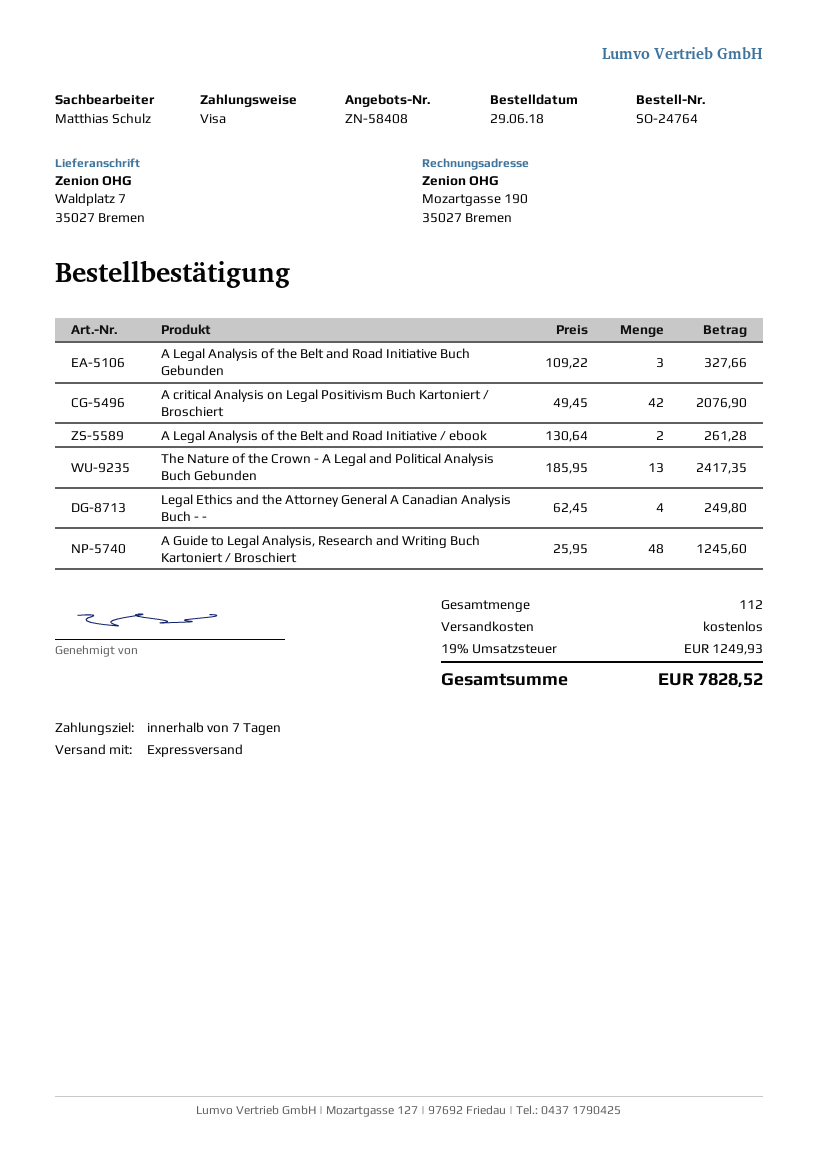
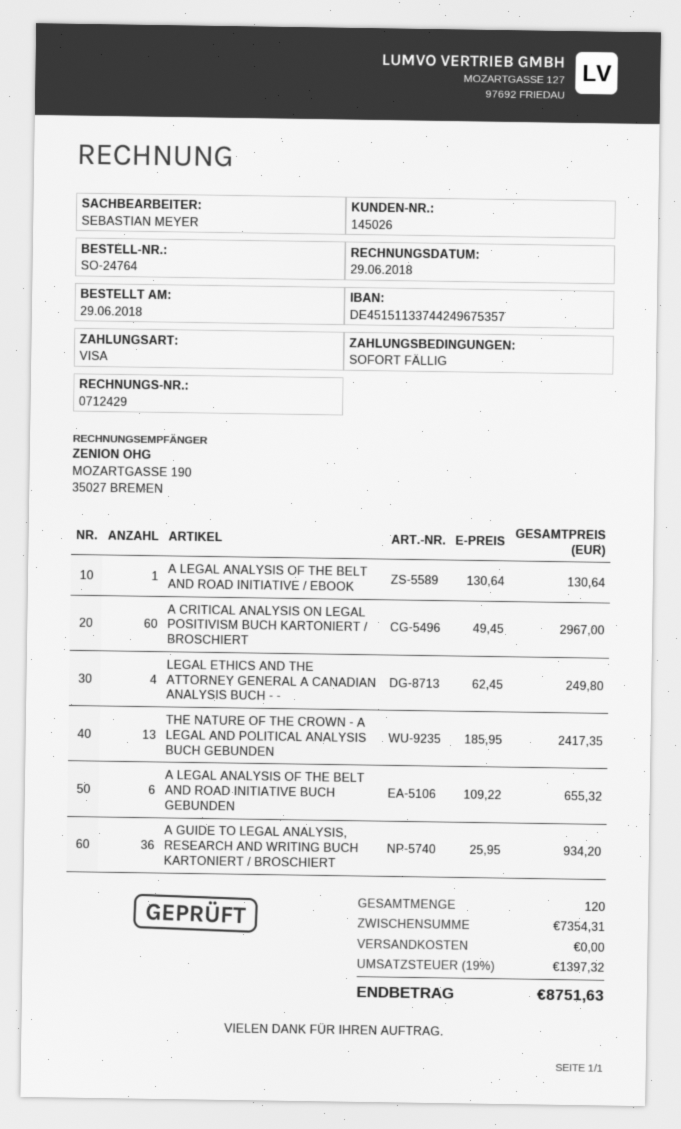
payment terms: 7 days -> on receipt
sales rep: Matthias Schulz -> SEBASTIAN MEYER
A Legal Analysis of the Belt and Road Initiative Buch Gebunden: 3 x 109.22 = 327.66 -> 6 x 109.22 = 655.32
A critical Analysis on Legal Positivism Buch Kartoniert / Broschiert: 42 x 49.45 = 2076.90 -> 60 x 49.45 = 2967.00
A Legal Analysis of the Belt and Road Initiative / ebook: 2 x 130.64 = 261.28 -> 1 x 130.64 = 130.64
A Guide to Legal Analysis, Research and Writing Buch Kartoniert / Broschiert: 48 x 25.95 = 1245.60 -> 36 x 25.95 = 934.20
total quantity: 112 -> 120
tax: 19% = 1249.93 -> 19% = 1397.32
total: 7828.52 -> 8751.63

